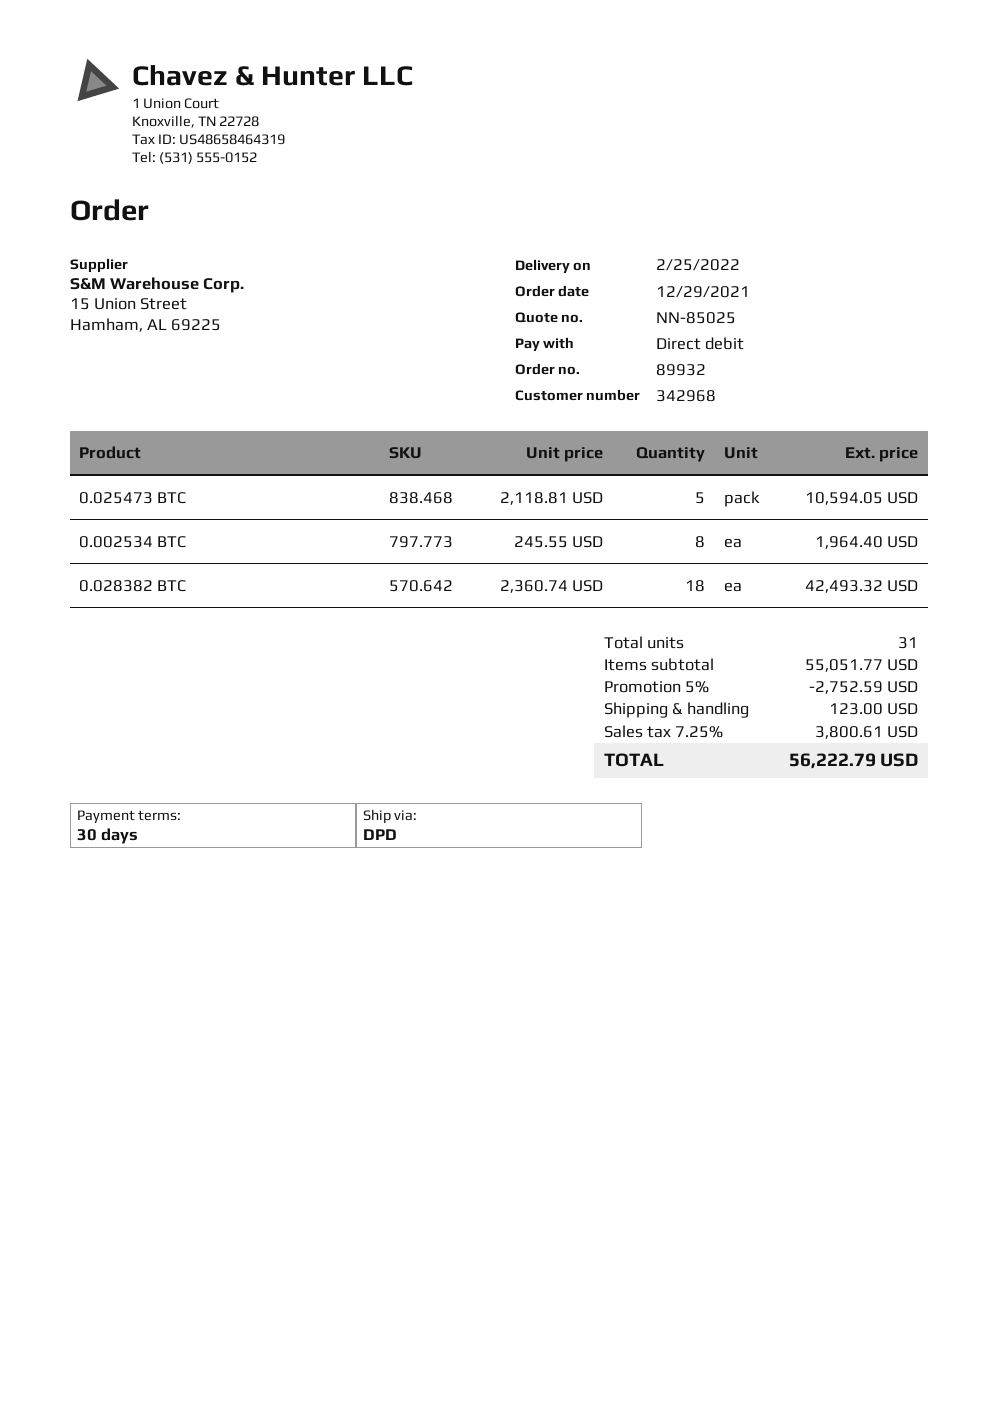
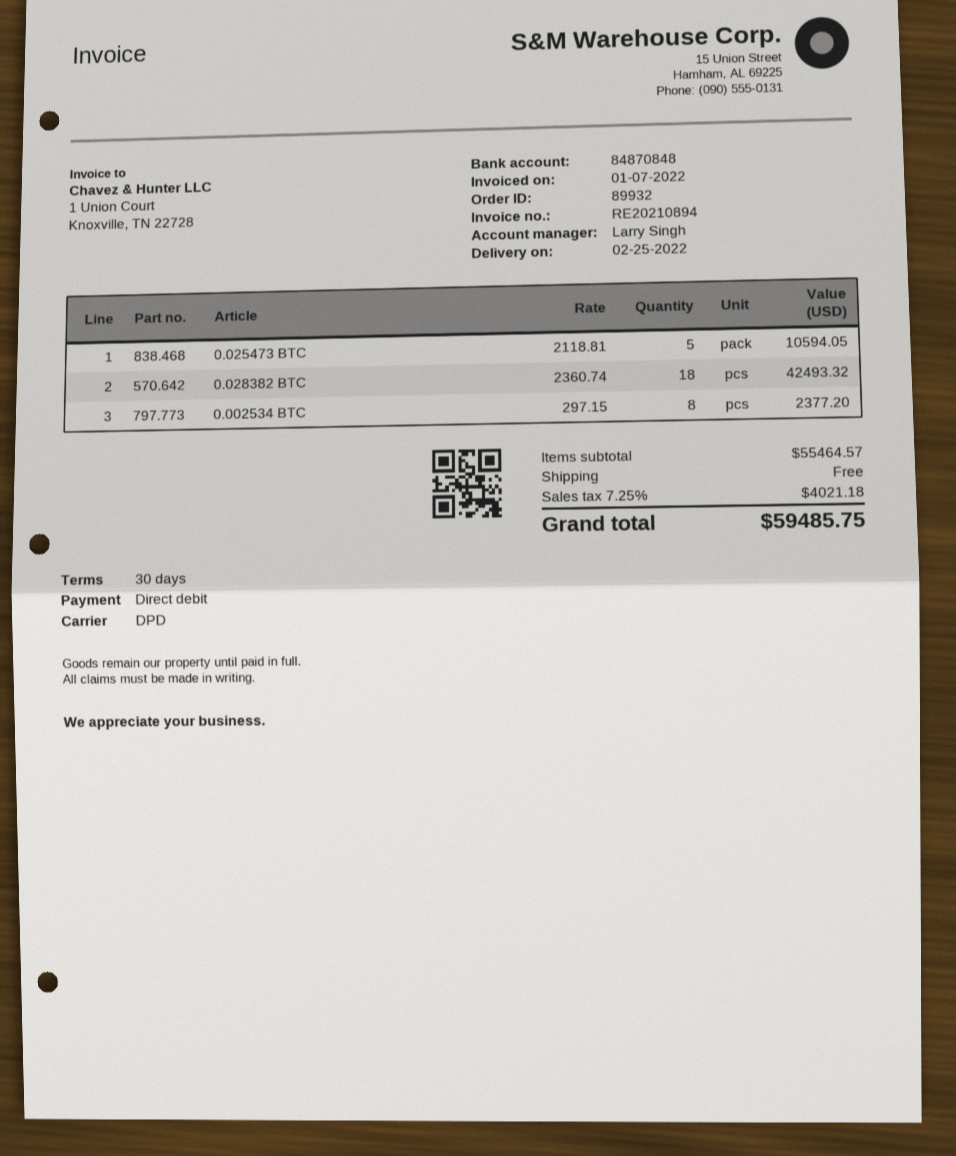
0.002534 BTC: 8 x 245.55 = 1964.40 -> 8 x 297.15 = 2377.20
subtotal: 55051.77 -> 55464.57
discount: 5% = 2752.59 -> none
shipping: 123.00 -> 0.00
tax: 7.25% = 3800.61 -> 7.25% = 4021.18
total: 56222.79 -> 59485.75

